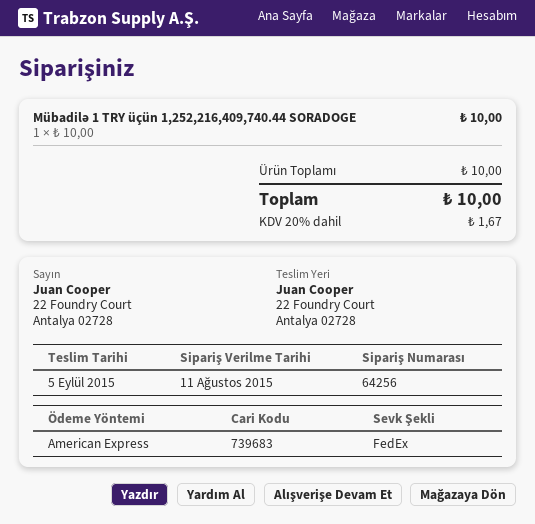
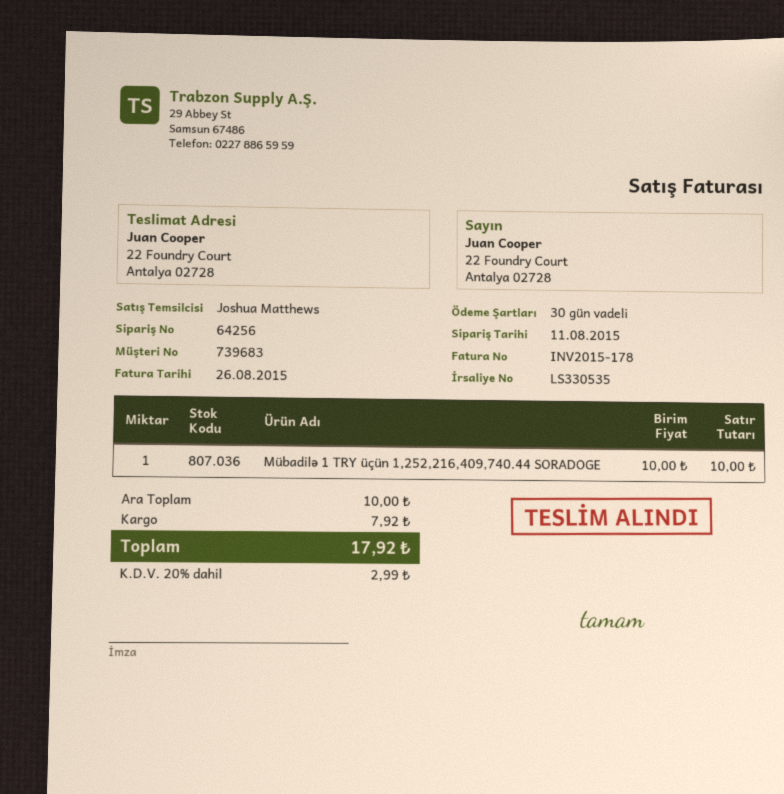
shipping: none -> 7.92
tax: 20% = 1.67 -> 20% = 2.99
total: 10.00 -> 17.92

